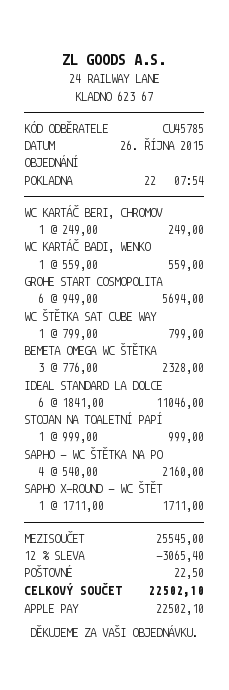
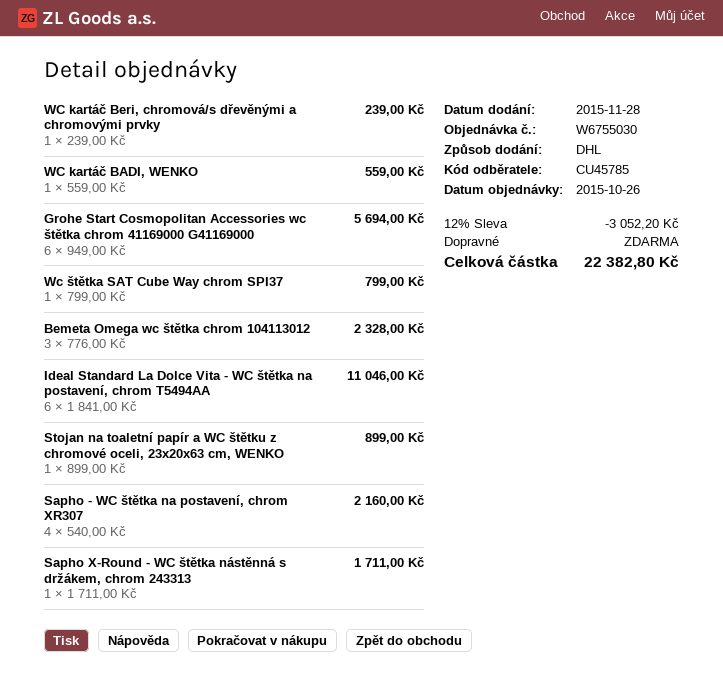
WC KARTÁČ BERI, CHROMOV: 1 x 249.00 = 249.00 -> 1 x 239.00 = 239.00
STOJAN NA TOALETNÍ PAPÍ: 1 x 999.00 = 999.00 -> 1 x 899.00 = 899.00
discount: 12% = 3065.40 -> 12% = 3052.20
shipping: 22.50 -> 0.00
total: 22502.10 -> 22382.80

